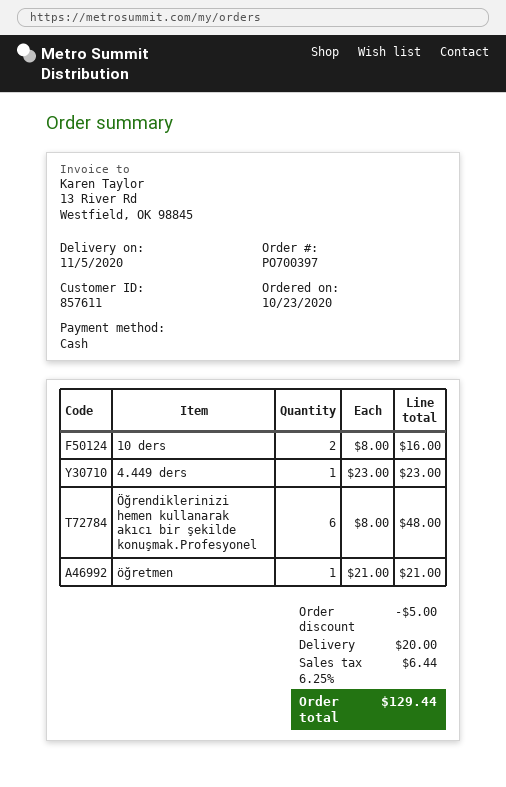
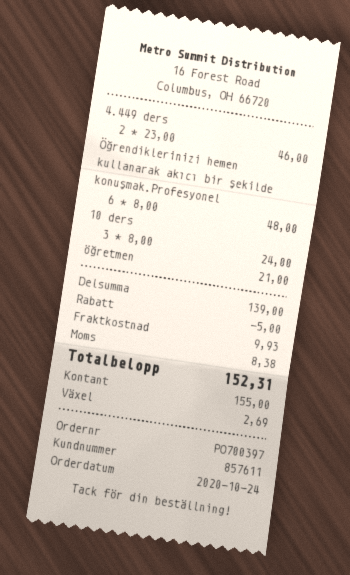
order date: 2020-10-23 -> 2020-10-24
10 ders: 2 x 8.00 = 16.00 -> 3 x 8.00 = 24.00
4.449 ders: 1 x 23.00 = 23.00 -> 2 x 23.00 = 46.00
shipping: 20.00 -> 9.93
tax: 6.44 -> 8.38
total: 129.44 -> 152.31

